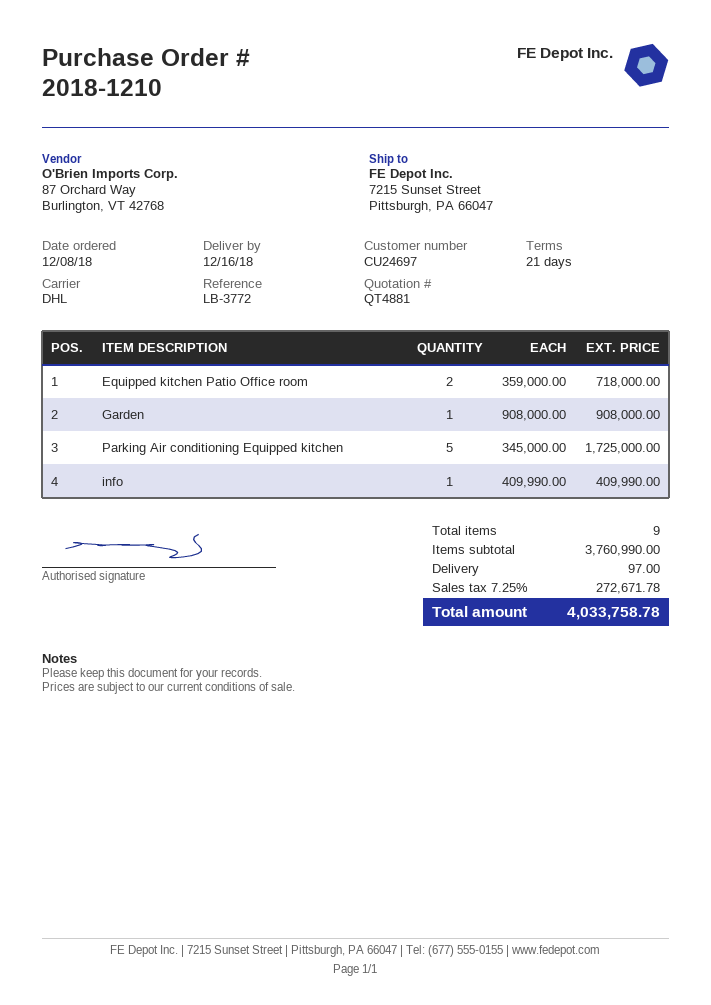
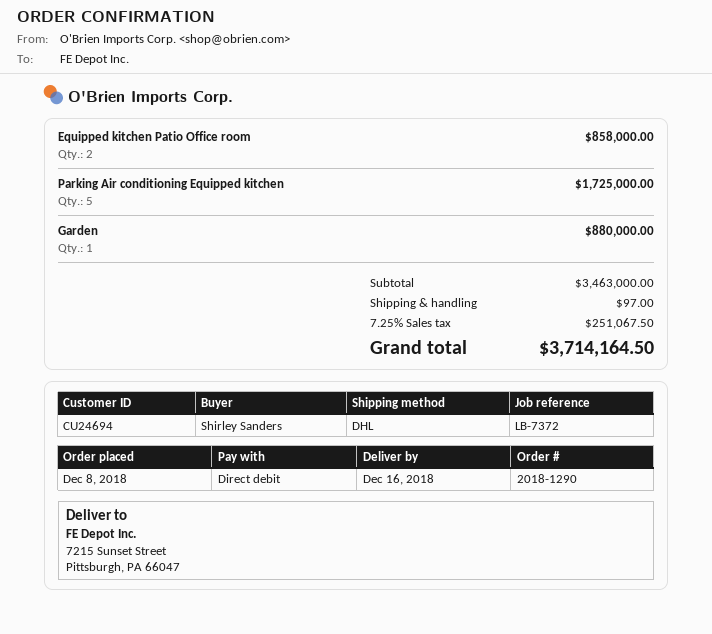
order number: 2018-1210 -> 2018-1290
customer number: CU24697 -> CU24694
reference: LB-3772 -> LB-7372
Equipped kitchen Patio Office room: 2 for 718000.00 -> 2 for 858000.00
Garden: 1 for 908000.00 -> 1 for 880000.00
info: 1 for 409990.00 -> none
subtotal: 3760990.00 -> 3463000.00
tax: 7.25% = 272671.78 -> 7.25% = 251067.50
total: 4033758.78 -> 3714164.50

